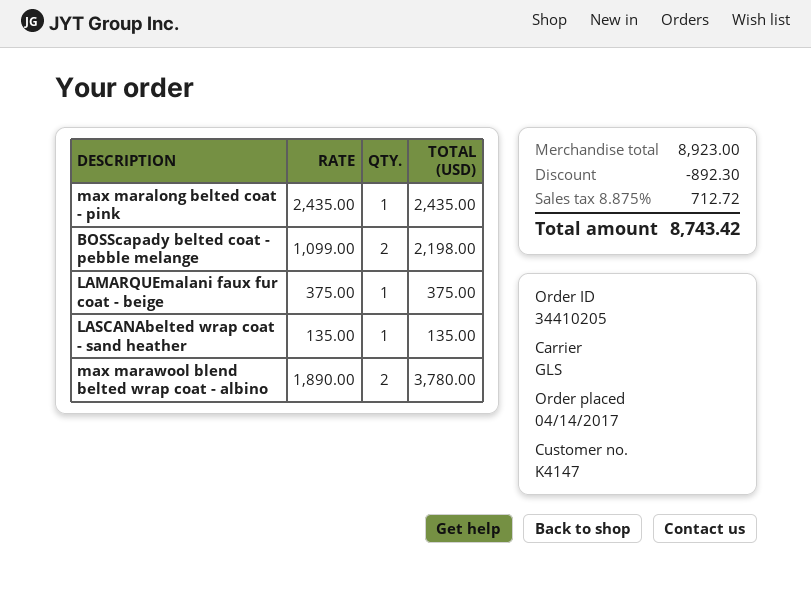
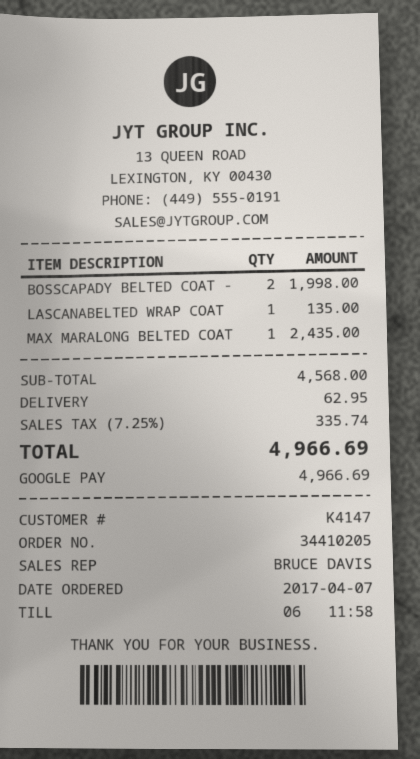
order date: 2017-04-14 -> 2017-04-07
BOSScapady belted coat - pebble melange: 2 for 2198.00 -> 2 for 1998.00
LAMARQUEmalani faux fur coat - beige: 1 for 375.00 -> none
max marawool blend belted wrap coat - albino: 2 for 3780.00 -> none
subtotal: 8923.00 -> 4568.00
discount: 892.30 -> none
shipping: none -> 62.95
tax: 8.875% = 712.72 -> 7.25% = 335.74
total: 8743.42 -> 4966.69

